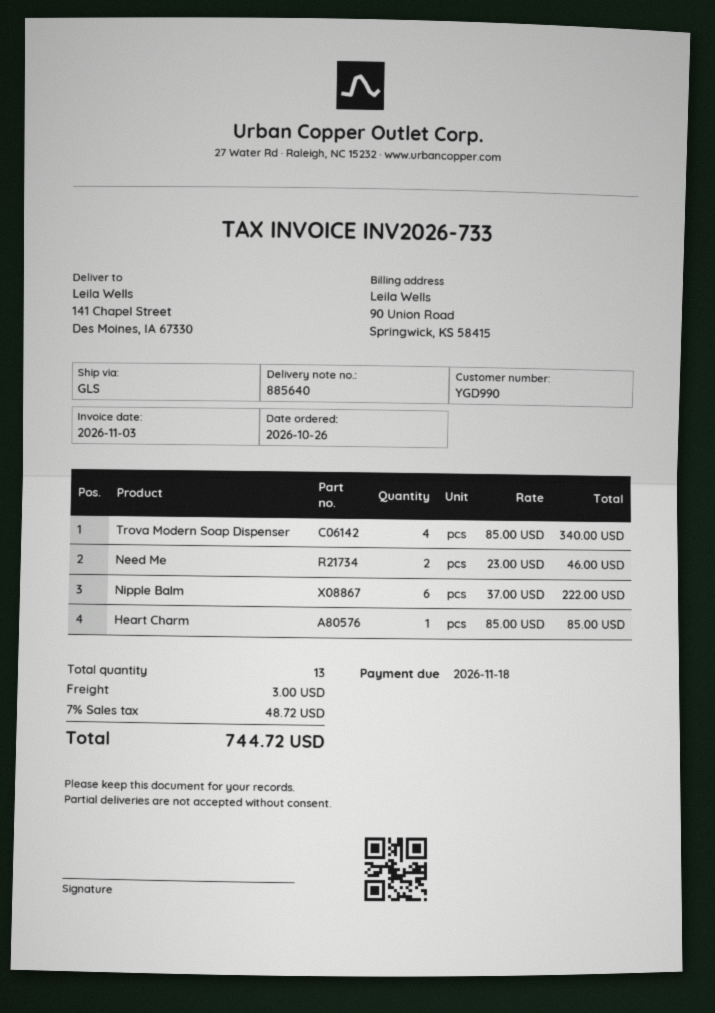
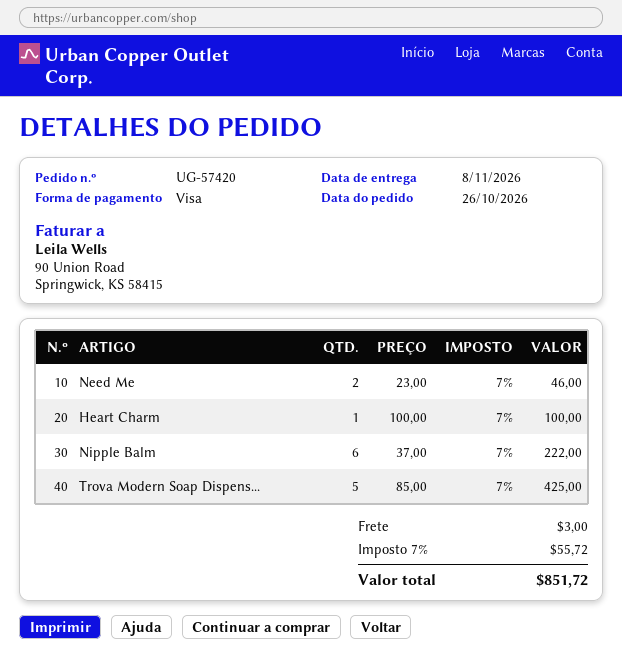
Trova Modern Soap Dispenser: 4 x 85.00 = 340.00 -> 5 x 85.00 = 425.00
Heart Charm: 1 x 85.00 = 85.00 -> 1 x 100.00 = 100.00
tax: 7% = 48.72 -> 7% = 55.72
total: 744.72 -> 851.72

